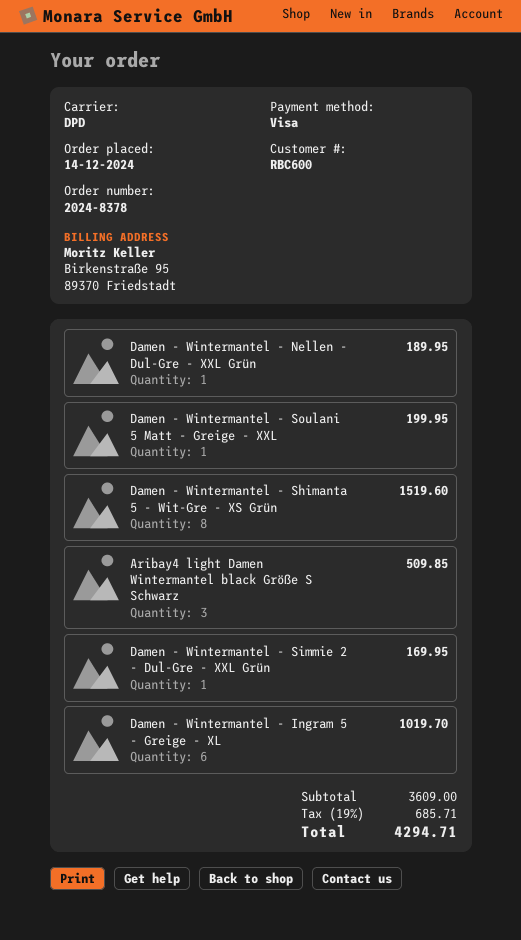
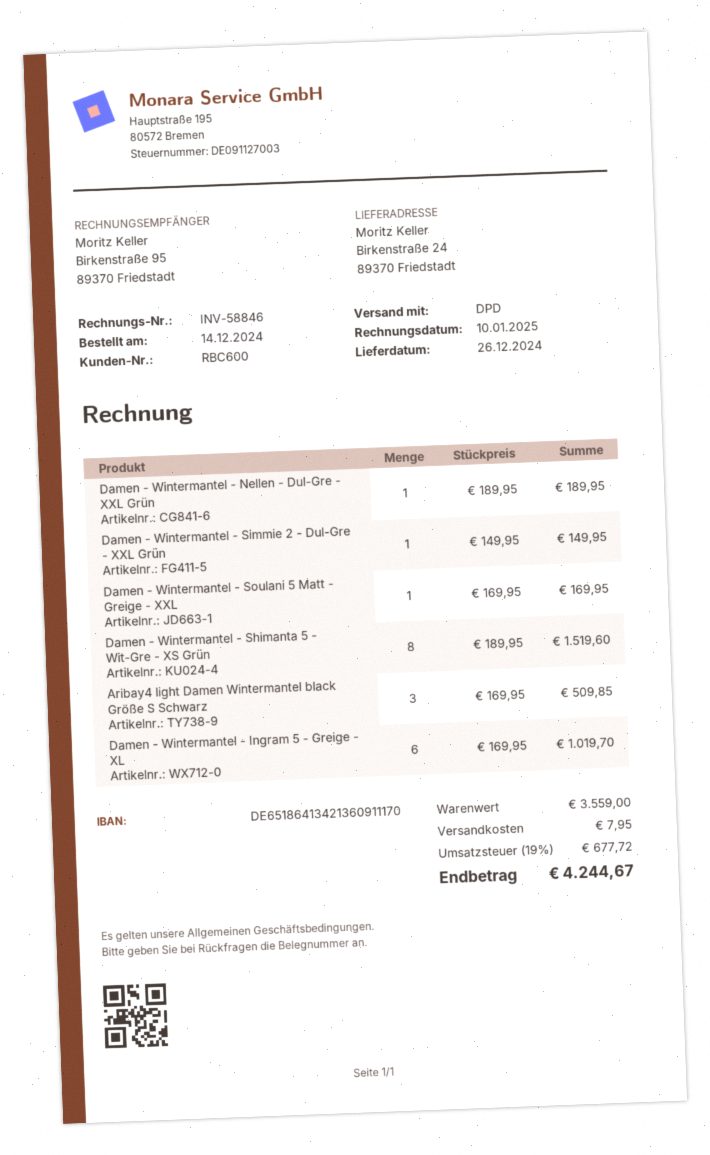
Damen - Wintermantel - Soulani 5 Matt - Greige - XXL: 1 for 199.95 -> 1 for 169.95
Damen - Wintermantel - Simmie 2 - Dul-Gre - XXL Grün: 1 for 169.95 -> 1 for 149.95
subtotal: 3609.00 -> 3559.00
shipping: none -> 7.95
tax: 19% = 685.71 -> 19% = 677.72
total: 4294.71 -> 4244.67

